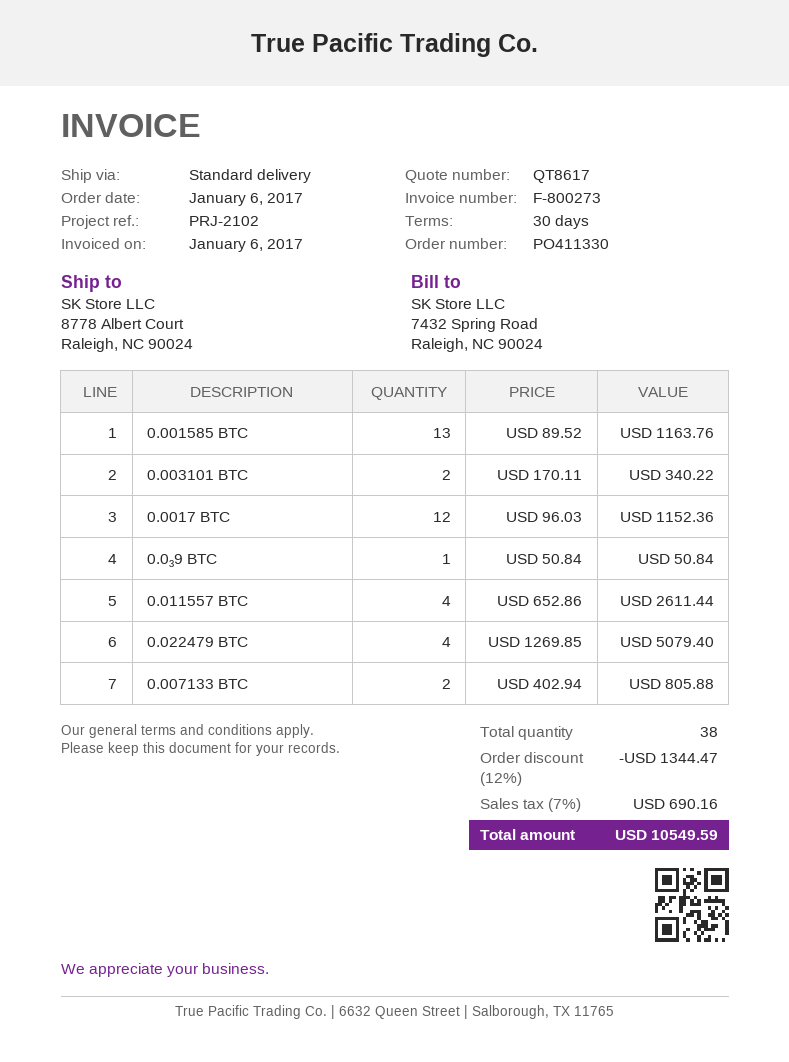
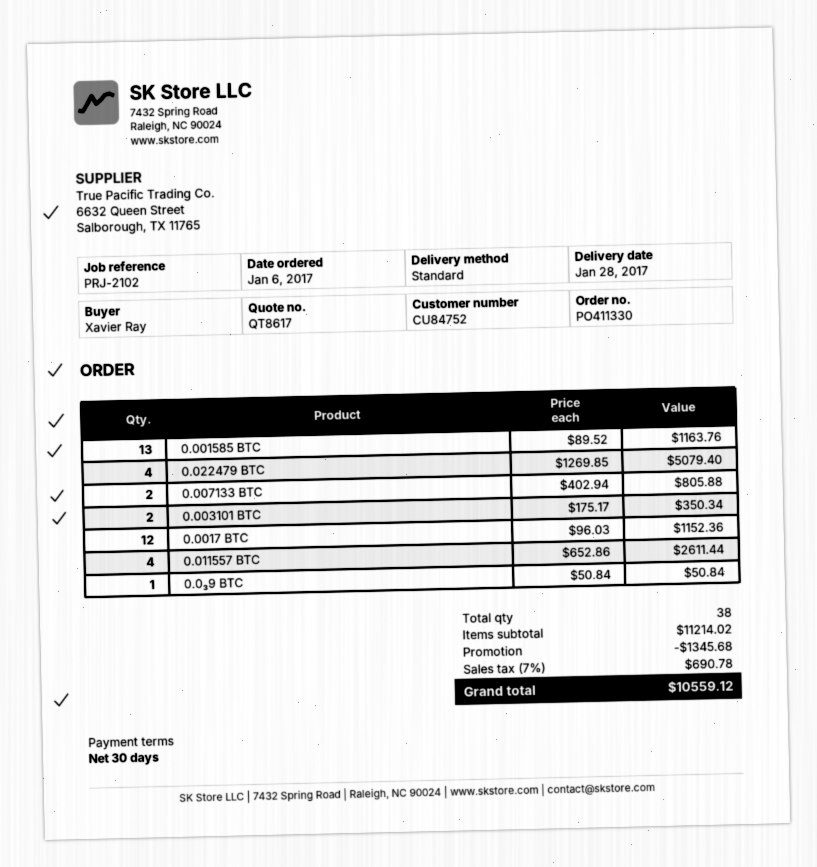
0.003101 BTC: 2 x 170.11 = 340.22 -> 2 x 175.17 = 350.34
discount: 1344.47 -> 1345.68
tax: 7% = 690.16 -> 7% = 690.78
total: 10549.59 -> 10559.12

